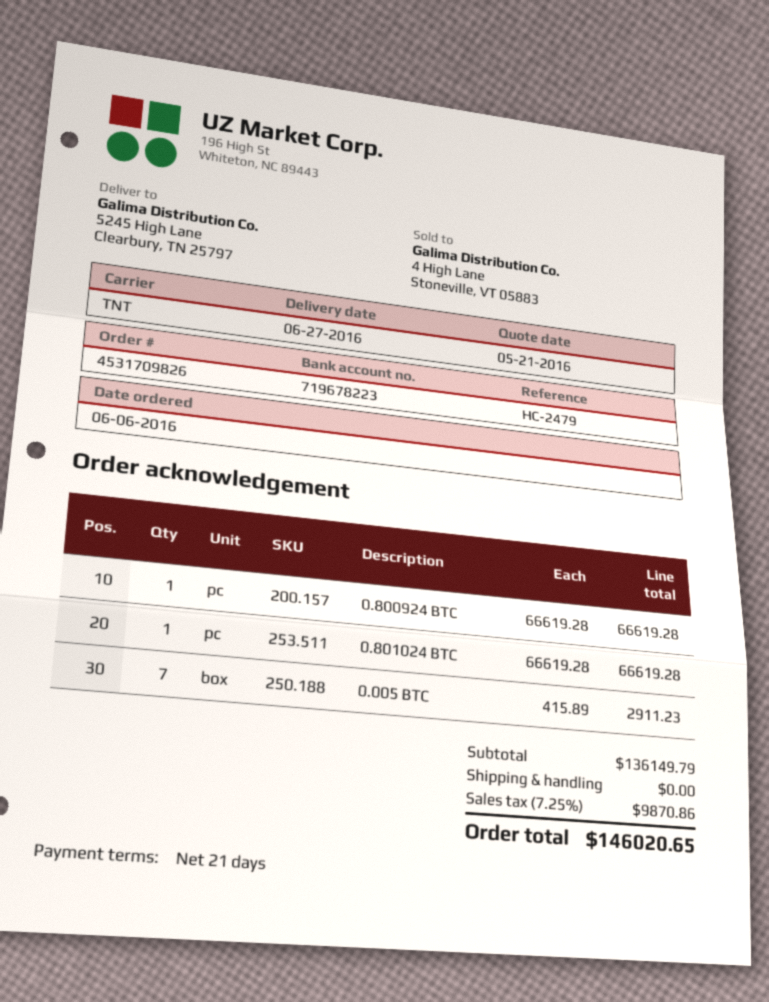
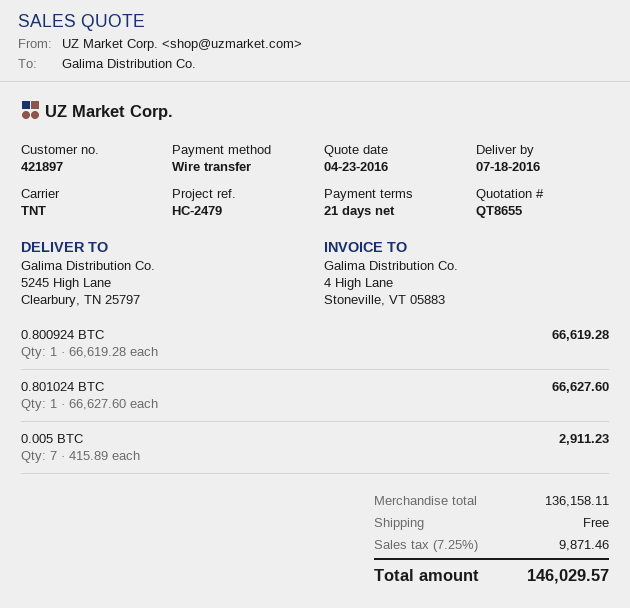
quote date: 2016-05-21 -> 2016-04-23
delivery date: 2016-06-27 -> 2016-07-18
0.801024 BTC: 1 x 66619.28 = 66619.28 -> 1 x 66627.60 = 66627.60
subtotal: 136149.79 -> 136158.11
tax: 7.25% = 9870.86 -> 7.25% = 9871.46
total: 146020.65 -> 146029.57

